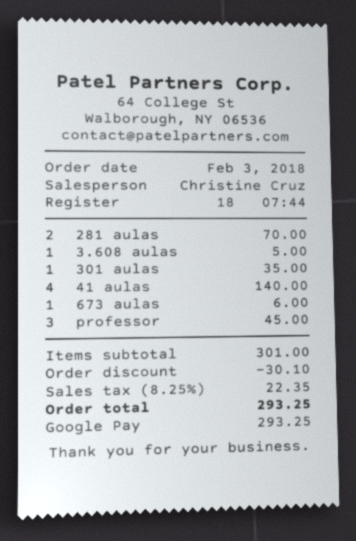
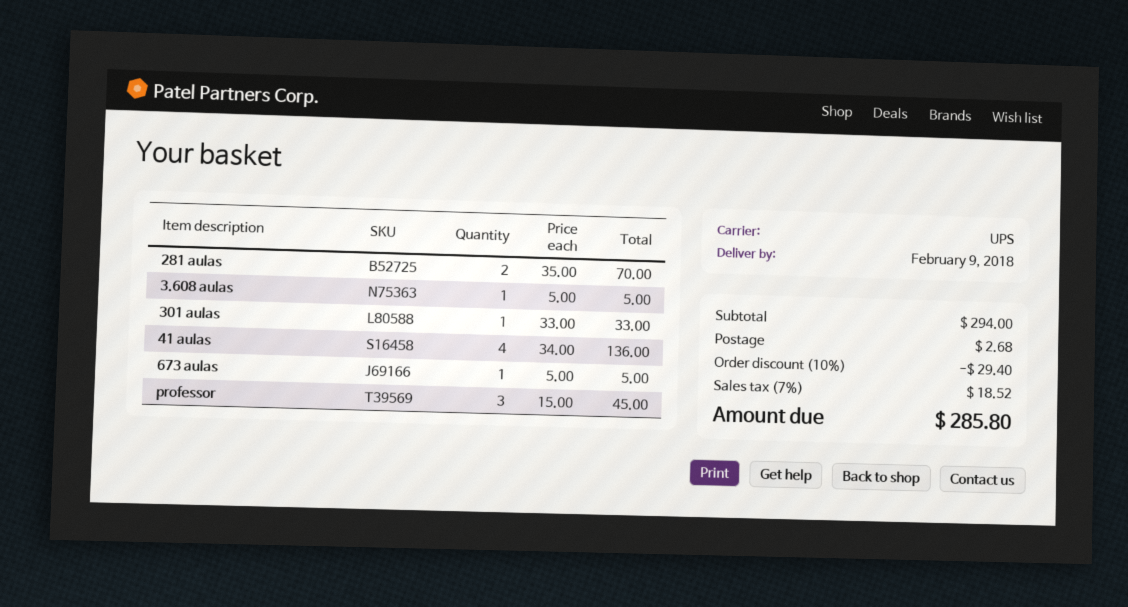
301 aulas: 1 for 35.00 -> 1 for 33.00
41 aulas: 4 for 140.00 -> 4 for 136.00
673 aulas: 1 for 6.00 -> 1 for 5.00
subtotal: 301.00 -> 294.00
discount: 30.10 -> 29.40
shipping: none -> 2.68
tax: 8.25% = 22.35 -> 7% = 18.52
total: 293.25 -> 285.80

